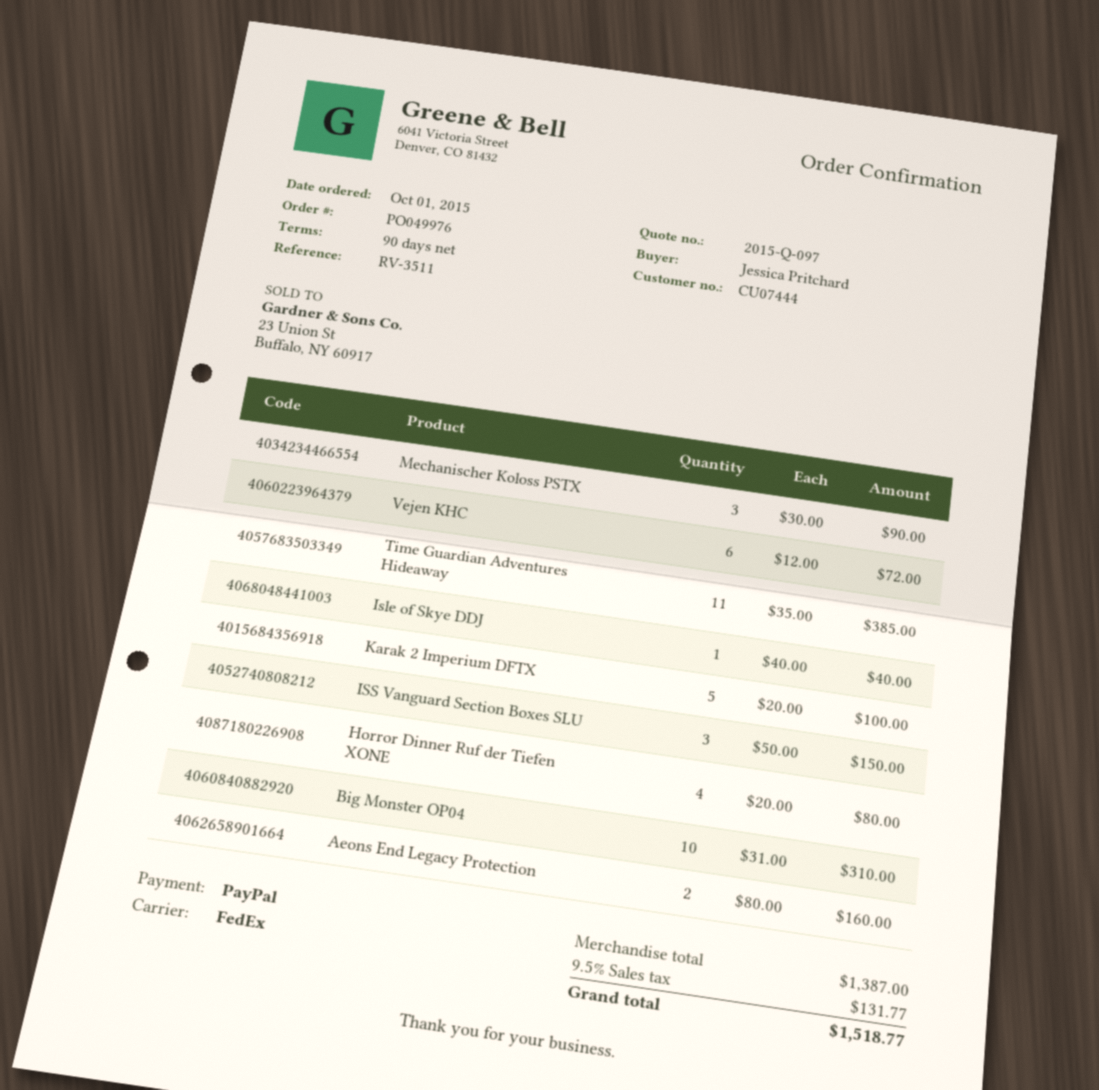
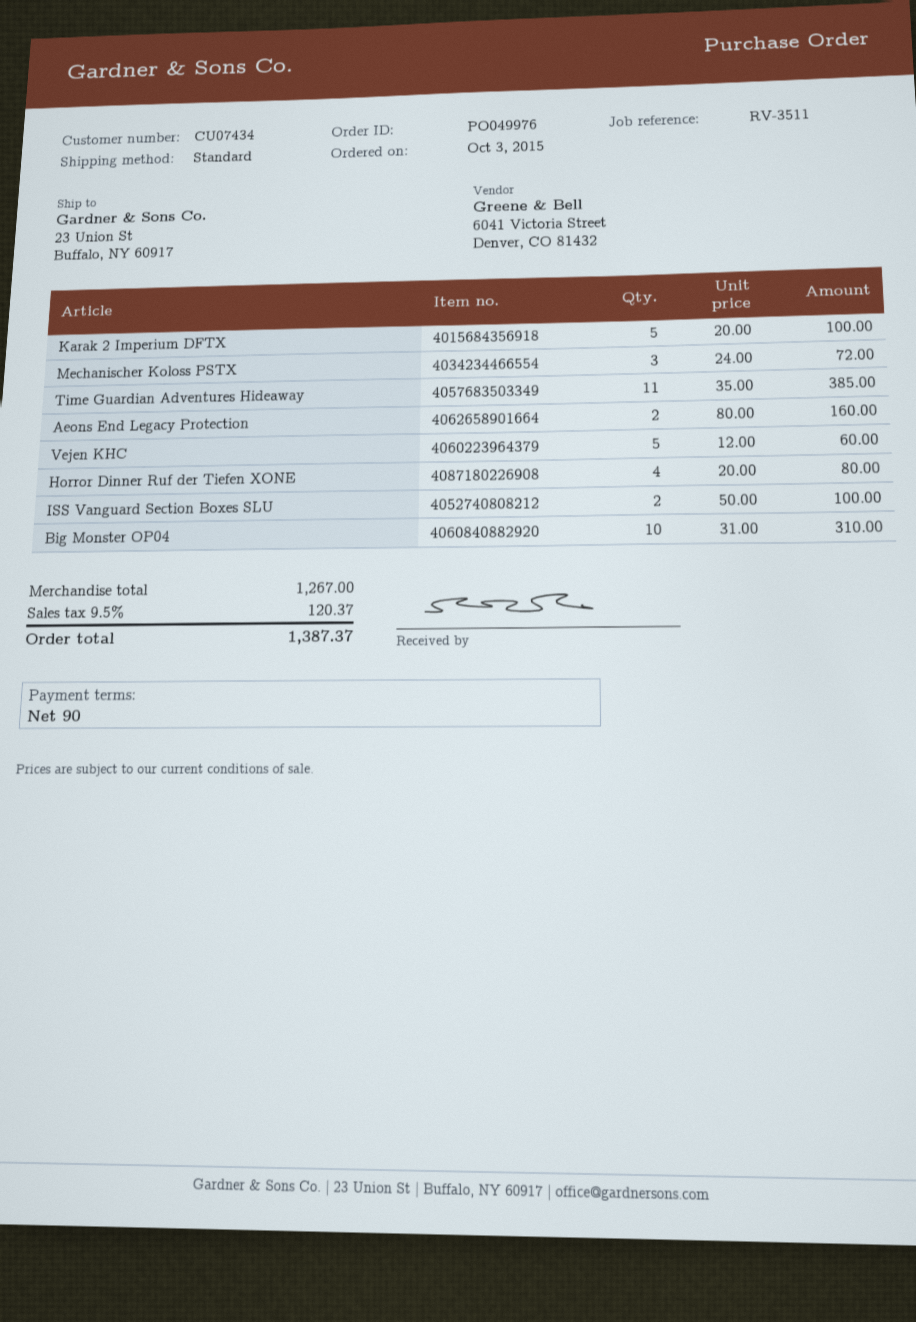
order date: 2015-10-01 -> 2015-10-03
customer number: CU07444 -> CU07434
shipping method: FedEx -> standard
Mechanischer Koloss PSTX: 3 x 30.00 = 90.00 -> 3 x 24.00 = 72.00
Vejen KHC: 6 x 12.00 = 72.00 -> 5 x 12.00 = 60.00
Isle of Skye DDJ: 1 x 40.00 = 40.00 -> none
ISS Vanguard Section Boxes SLU: 3 x 50.00 = 150.00 -> 2 x 50.00 = 100.00
subtotal: 1387.00 -> 1267.00
tax: 9.5% = 131.77 -> 9.5% = 120.37
total: 1518.77 -> 1387.37

